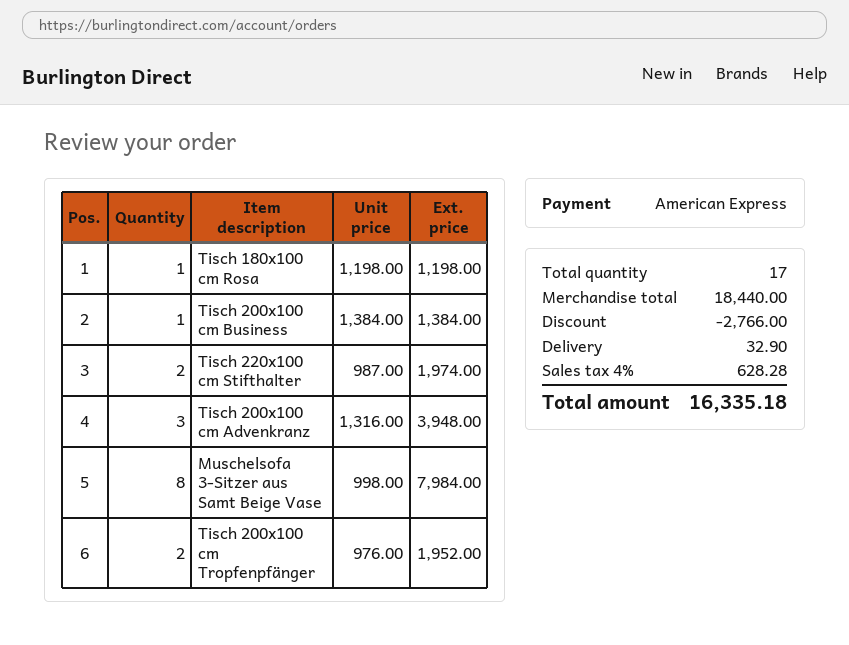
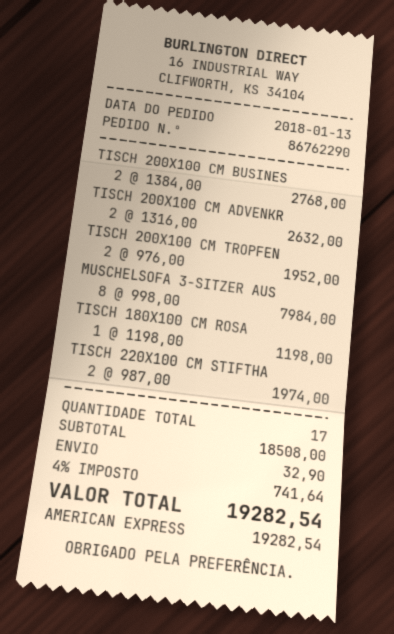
Tisch 200x100 cm Business: 1 x 1384.00 = 1384.00 -> 2 x 1384.00 = 2768.00
Tisch 200x100 cm Advenkranz: 3 x 1316.00 = 3948.00 -> 2 x 1316.00 = 2632.00
subtotal: 18440.00 -> 18508.00
discount: 2766.00 -> none
tax: 4% = 628.28 -> 4% = 741.64
total: 16335.18 -> 19282.54

